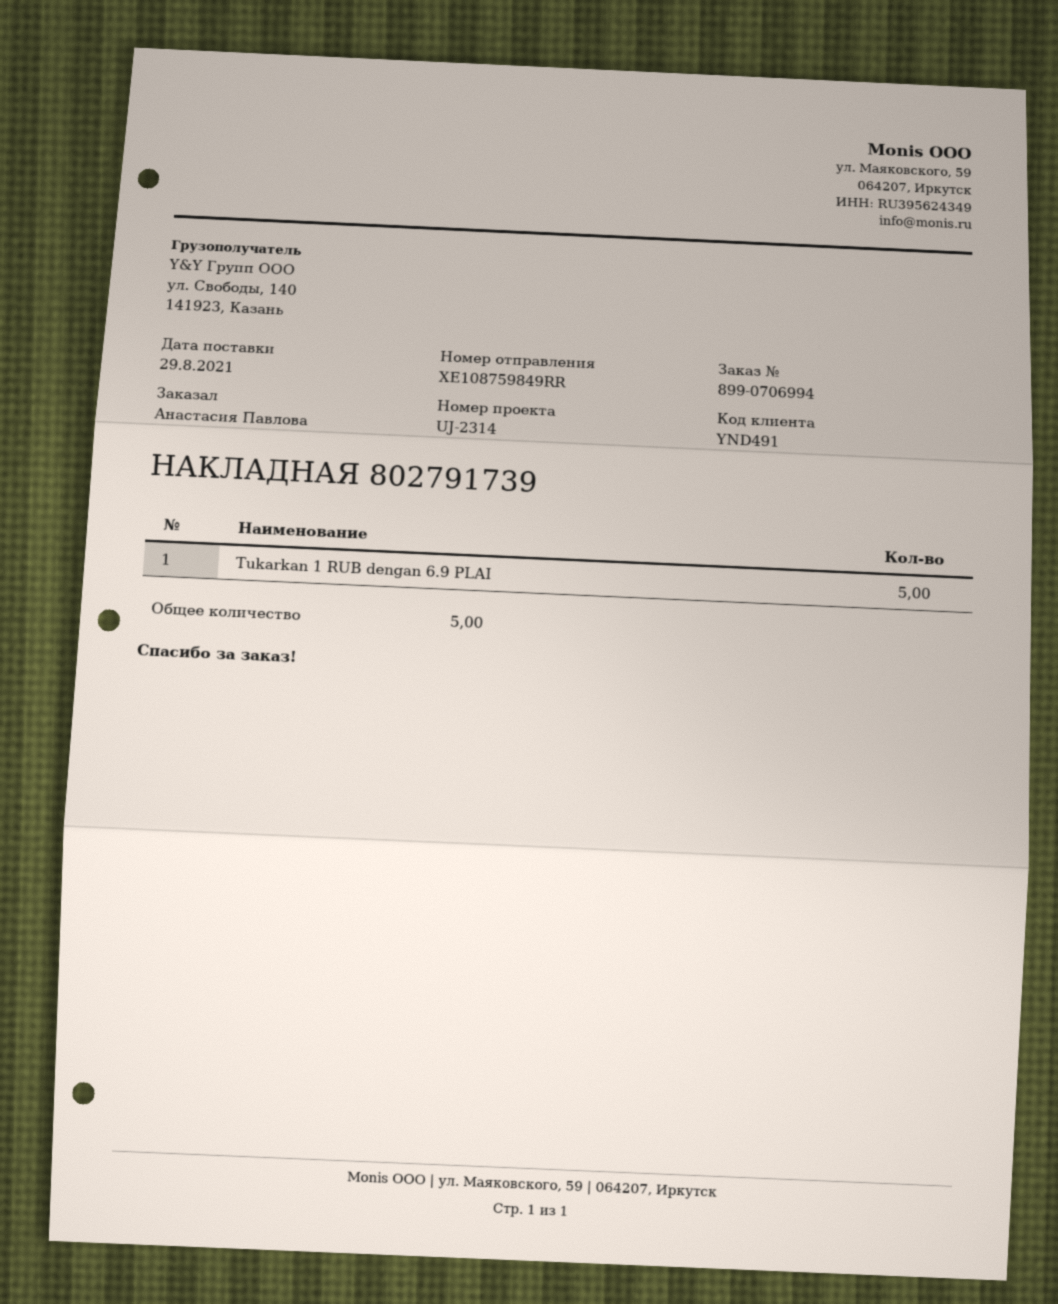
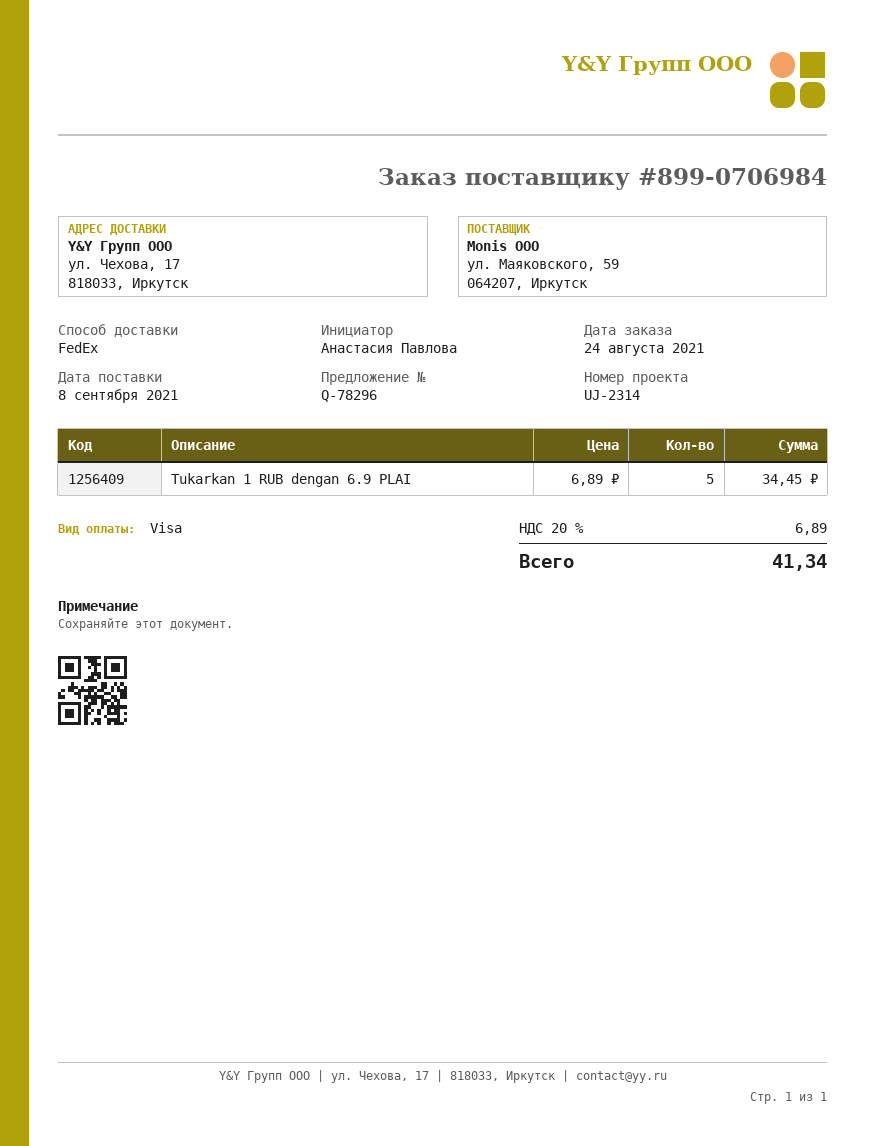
order number: 899-0706994 -> 899-0706984
delivery date: 2021-08-29 -> 2021-09-08
ship to: ул. Свободы, 140, 141923, Казань -> ул. Чехова, 17, 818033, Иркутск

